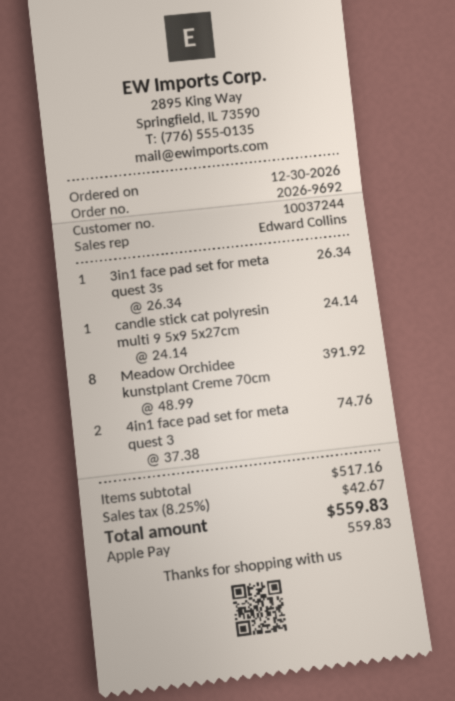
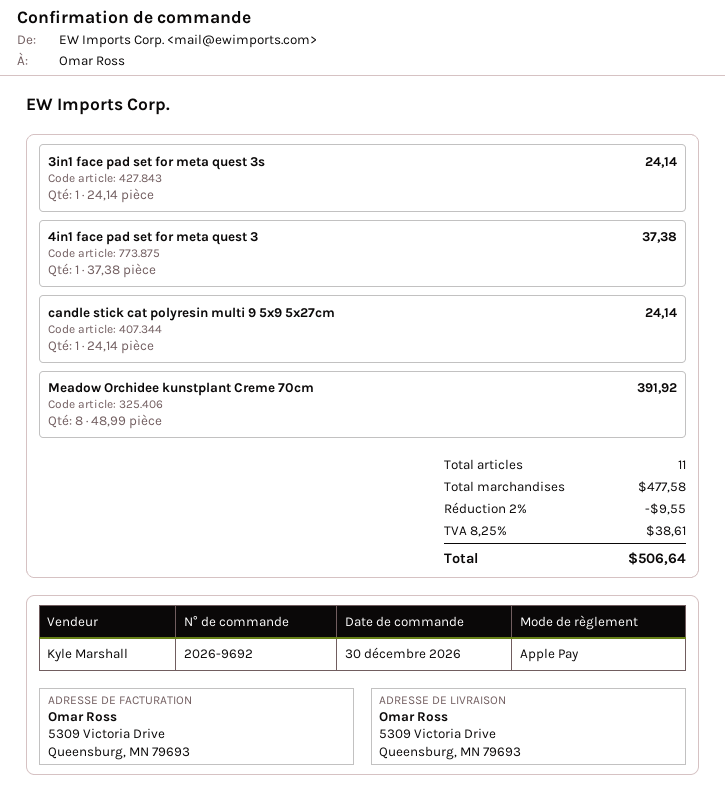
sales rep: Edward Collins -> Kyle Marshall
3in1 face pad set for meta quest 3s: 1 x 26.34 = 26.34 -> 1 x 24.14 = 24.14
4in1 face pad set for meta quest 3: 2 x 37.38 = 74.76 -> 1 x 37.38 = 37.38
subtotal: 517.16 -> 477.58
discount: none -> 2% = 9.55
tax: 8.25% = 42.67 -> 8.25% = 38.61
total: 559.83 -> 506.64

